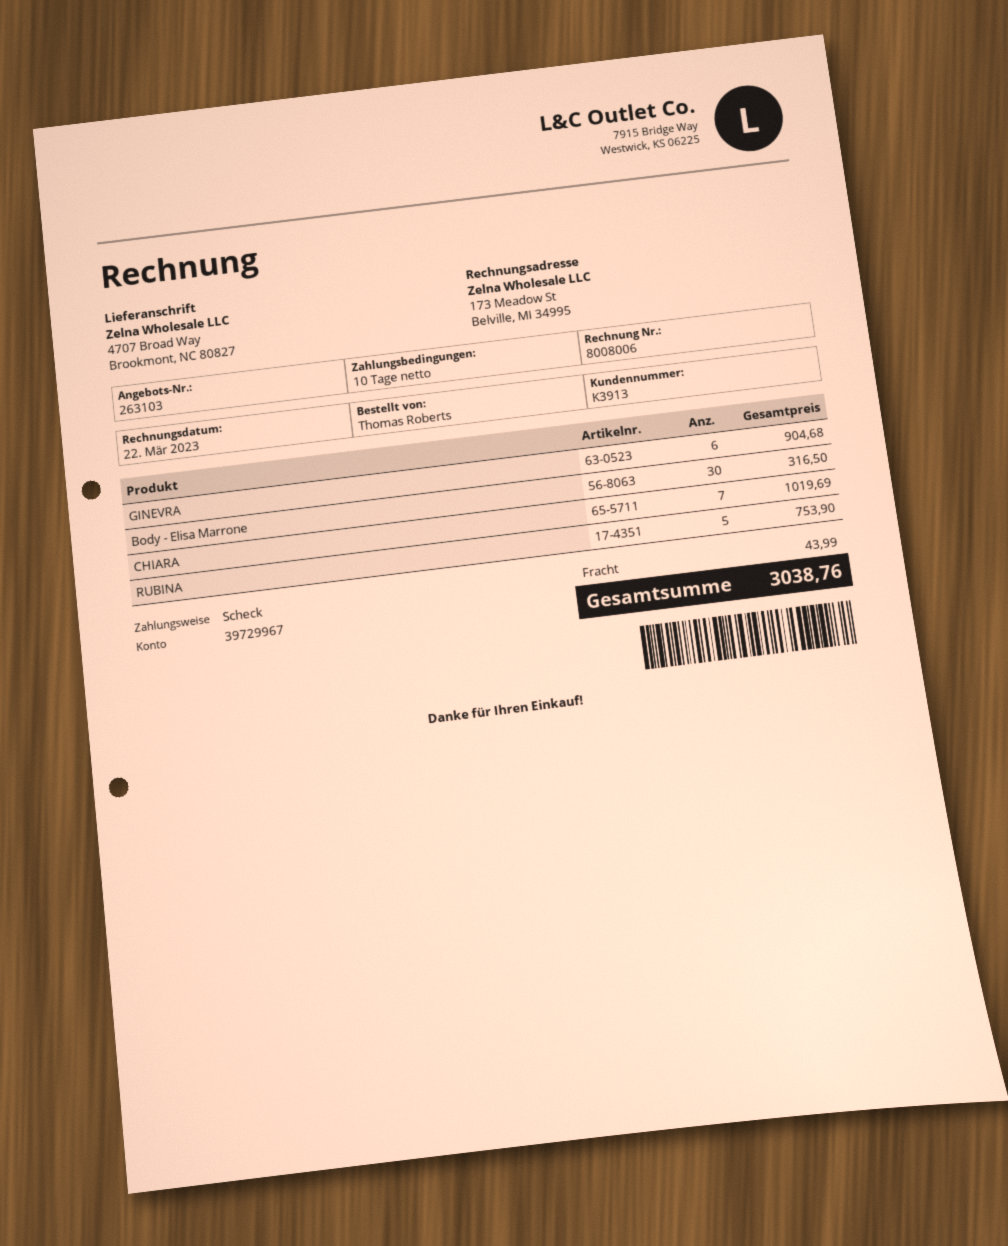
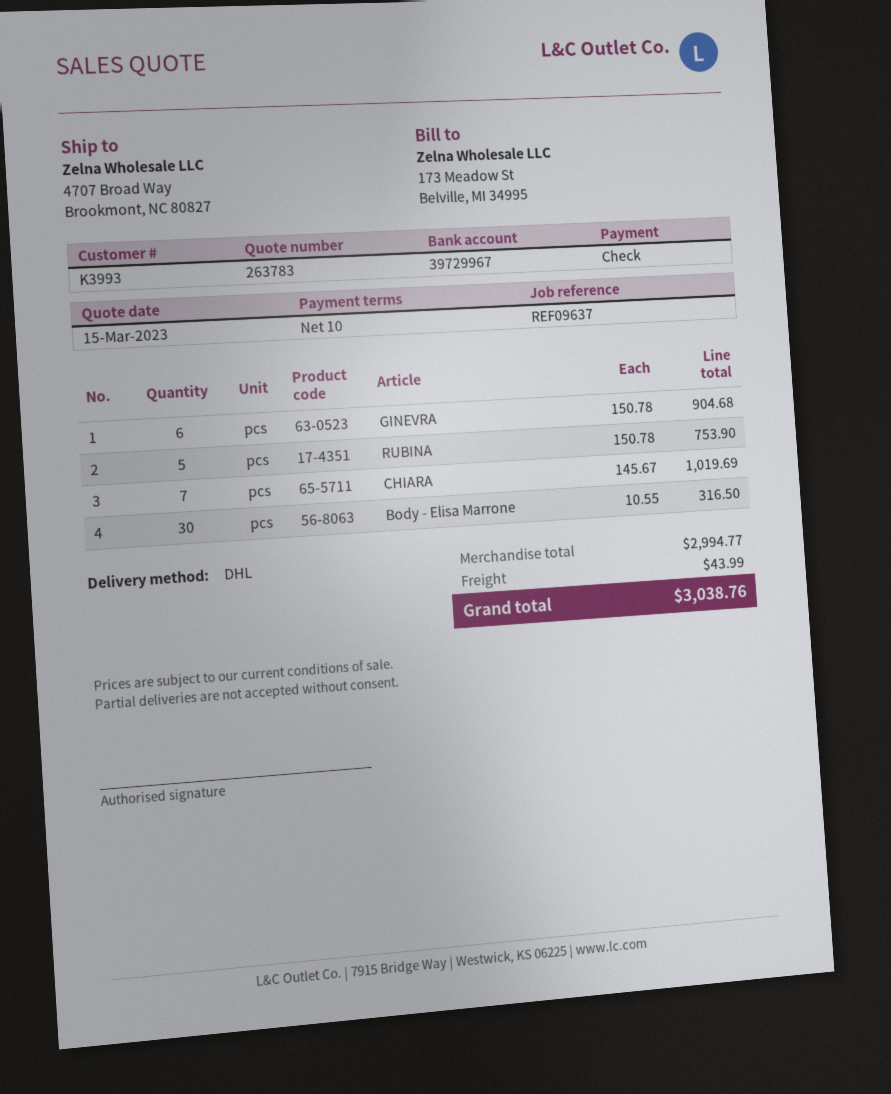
quote number: 263103 -> 263783
customer number: K3913 -> K3993

